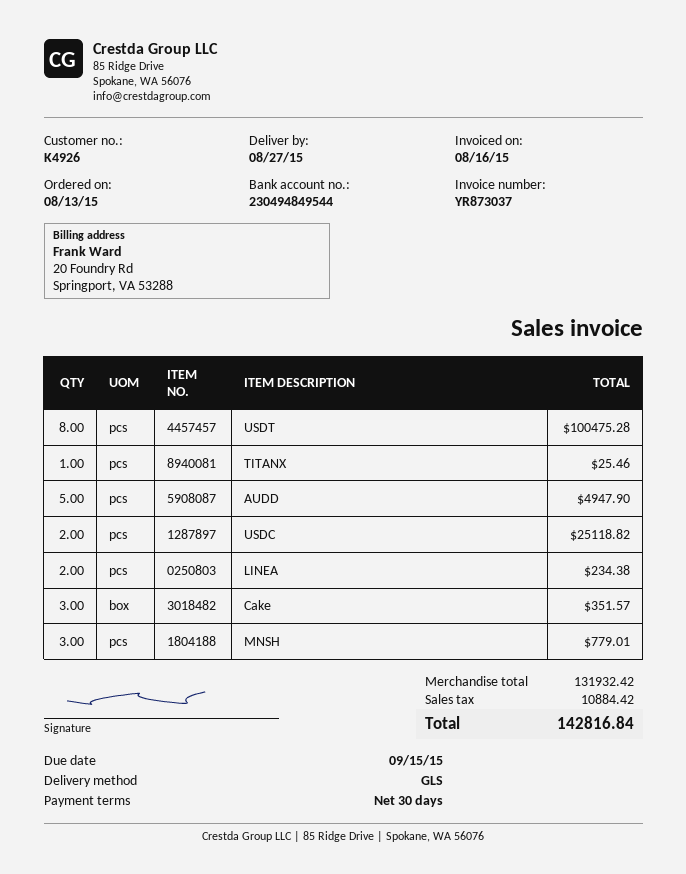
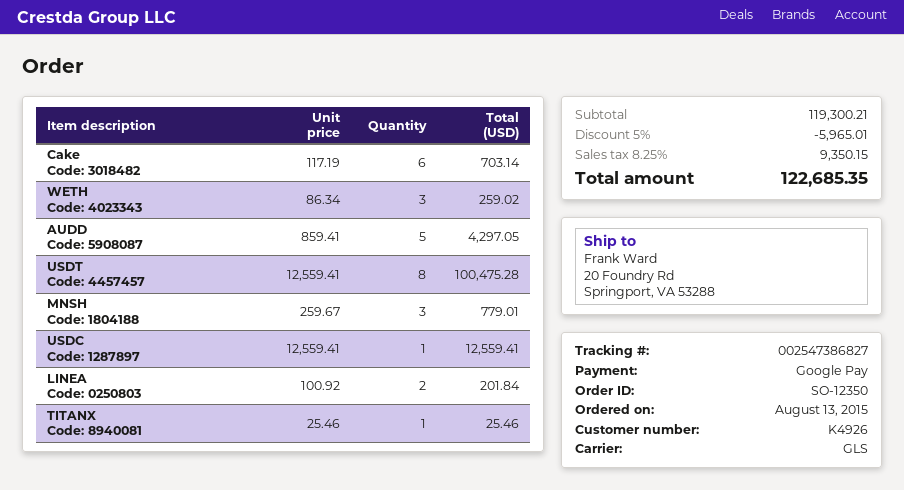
AUDD: 5 for 4947.90 -> 5 for 4297.05
USDC: 2 for 25118.82 -> 1 for 12559.41
LINEA: 2 for 234.38 -> 2 for 201.84
Cake: 3 for 351.57 -> 6 for 703.14
WETH: none -> 3 for 259.02
subtotal: 131932.42 -> 119300.21
discount: none -> 5% = 5965.01
tax: 10884.42 -> 9350.15
total: 142816.84 -> 122685.35

